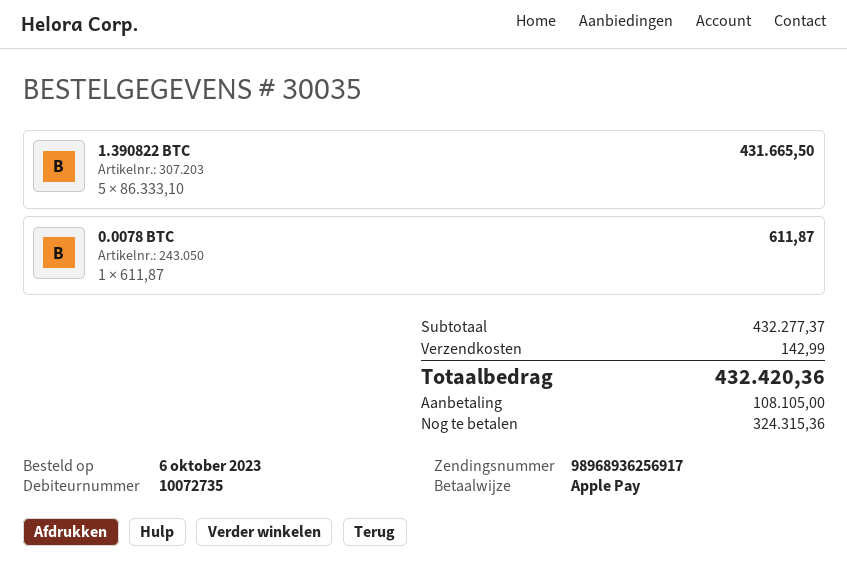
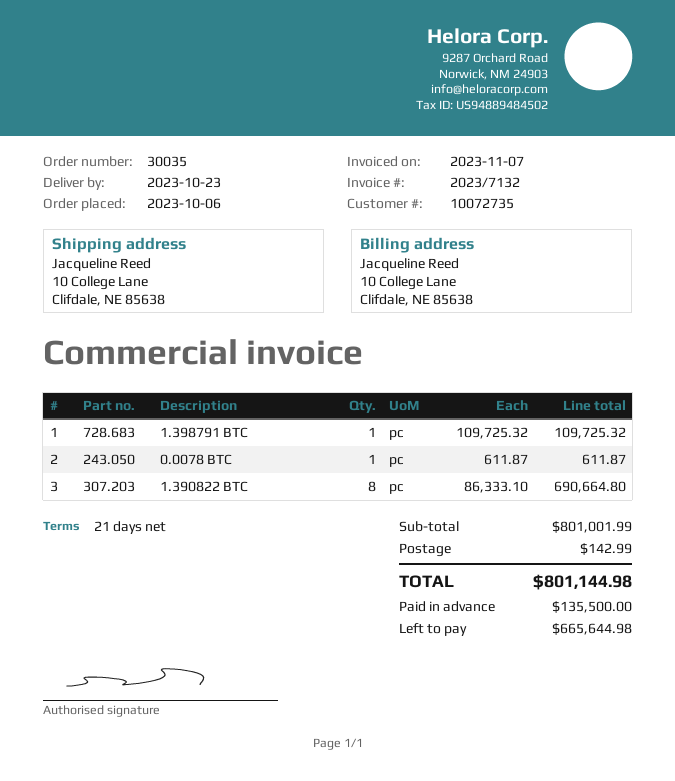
1.390822 BTC: 5 x 86333.10 = 431665.50 -> 8 x 86333.10 = 690664.80
1.398791 BTC: none -> 1 x 109725.32 = 109725.32
subtotal: 432277.37 -> 801001.99
total: 432420.36 -> 801144.98
deposit: 108105.00 -> 135500.00
balance: 324315.36 -> 665644.98

